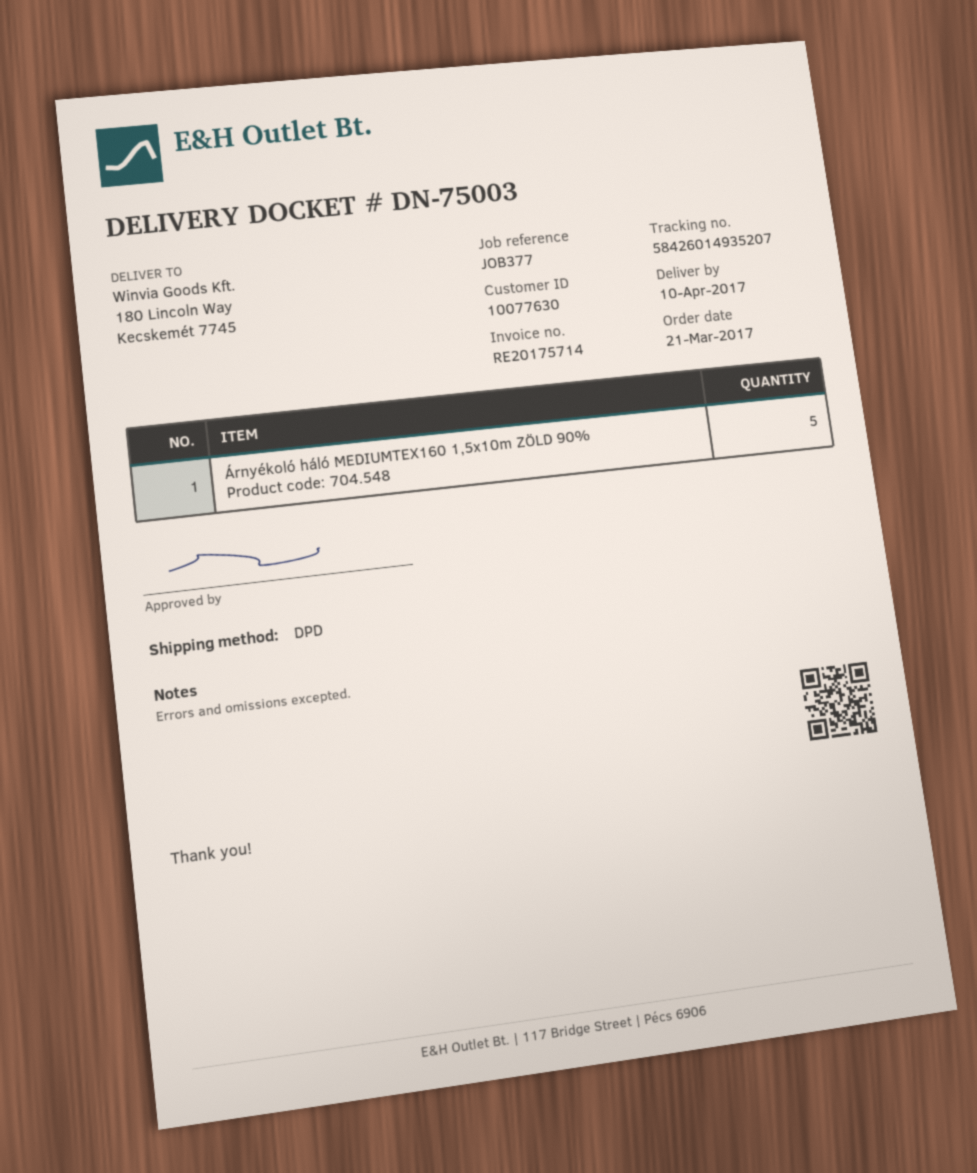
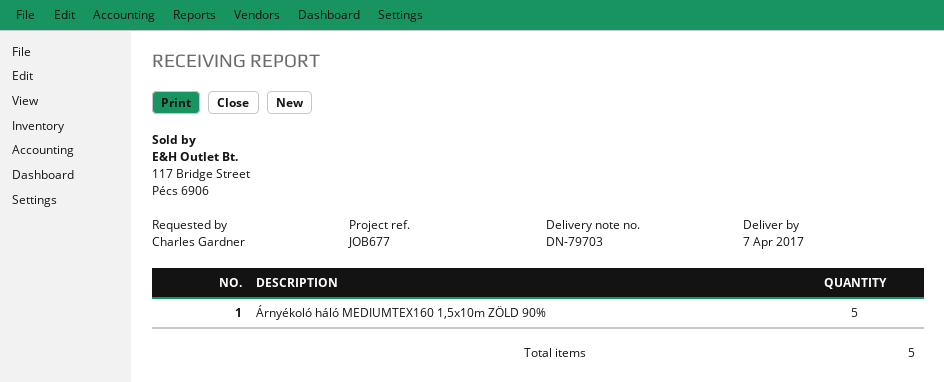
delivery note number: DN-75003 -> DN-79703
delivery date: 2017-04-10 -> 2017-04-07
reference: JOB377 -> JOB677

